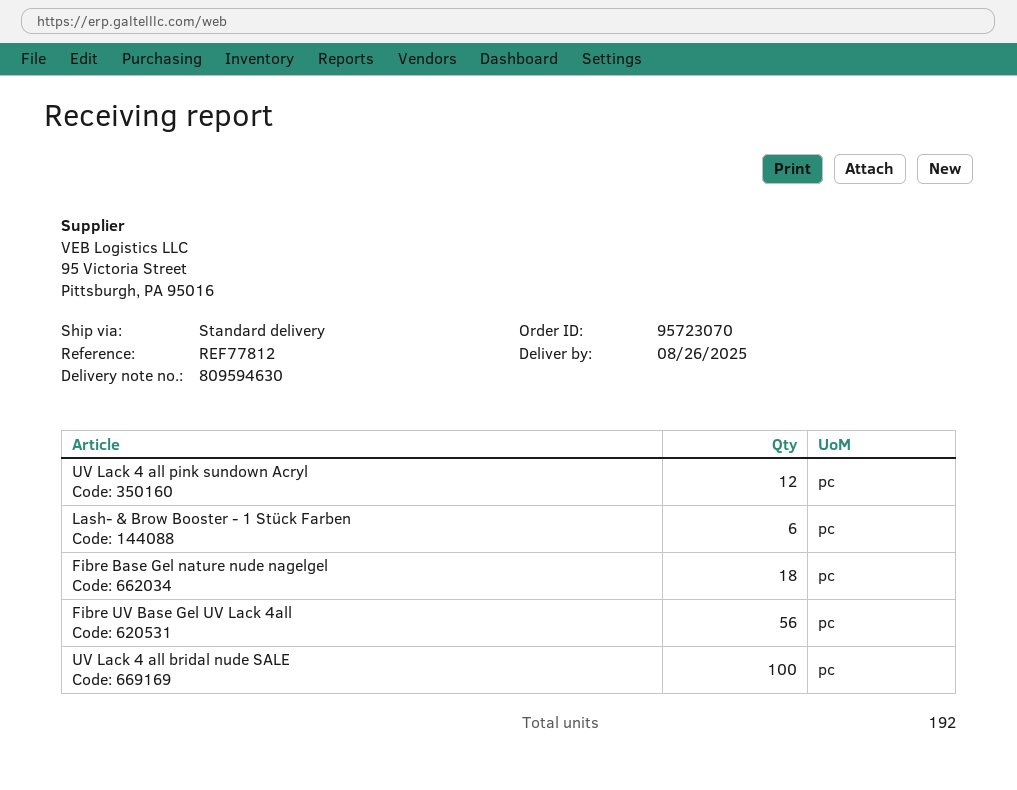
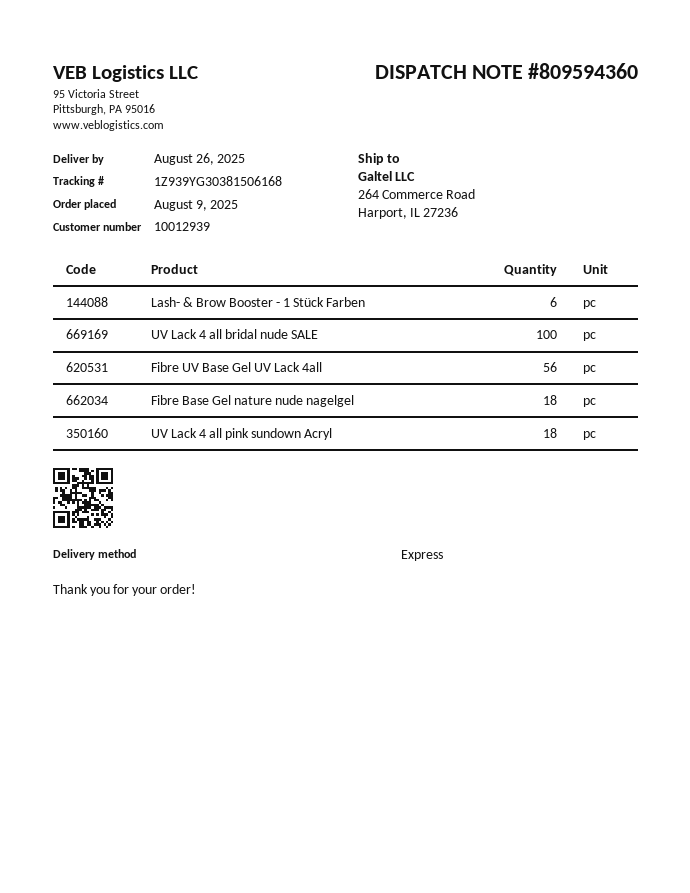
delivery note number: 809594630 -> 809594360
shipping method: standard -> express
UV Lack 4 all pink sundown Acryl: 12 -> 18

